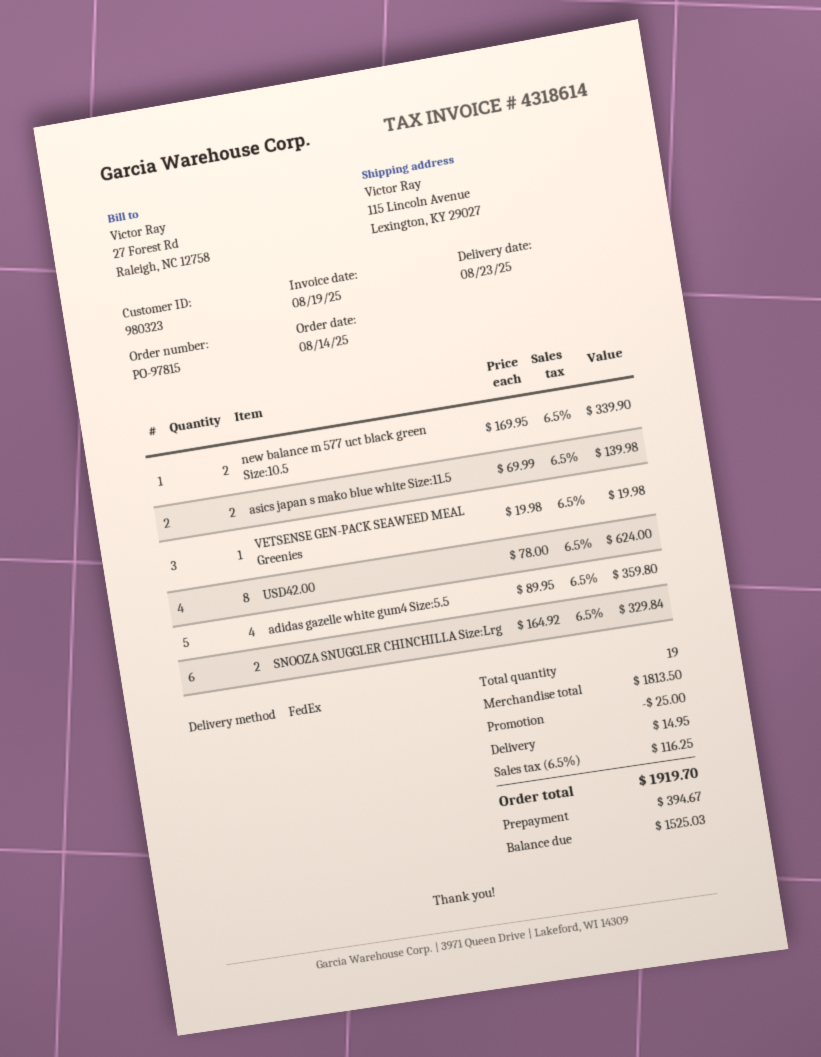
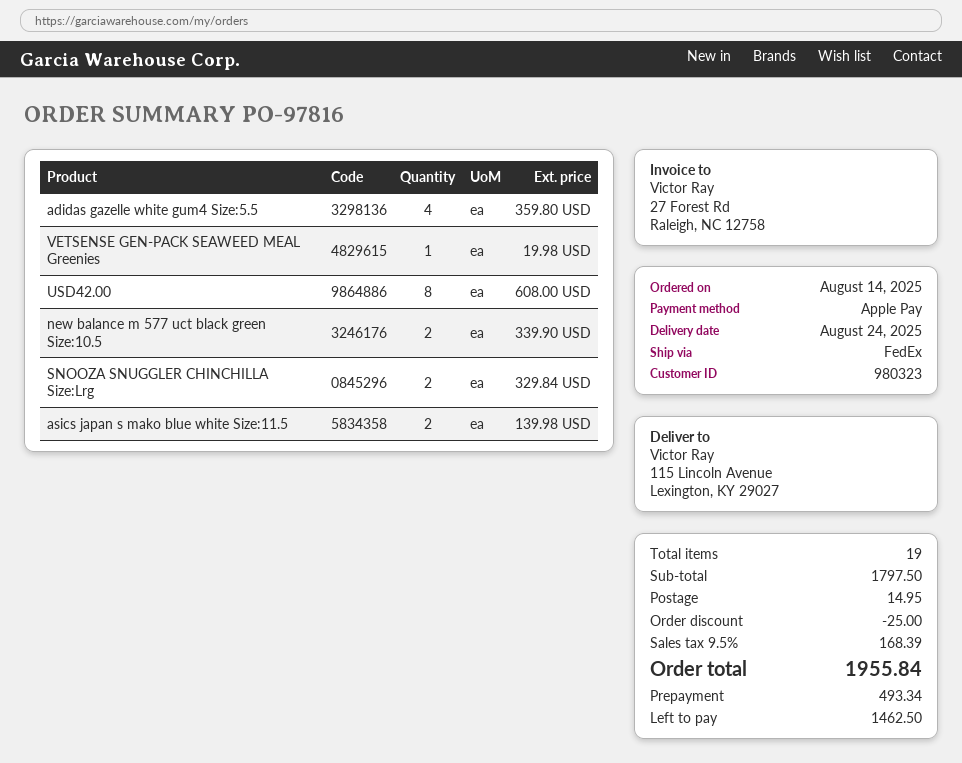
order number: PO-97815 -> PO-97816
delivery date: 2025-08-23 -> 2025-08-24
USD42.00: 8 for 624.00 -> 8 for 608.00
subtotal: 1813.50 -> 1797.50
tax: 6.5% = 116.25 -> 9.5% = 168.39
total: 1919.70 -> 1955.84
deposit: 394.67 -> 493.34
balance: 1525.03 -> 1462.50

